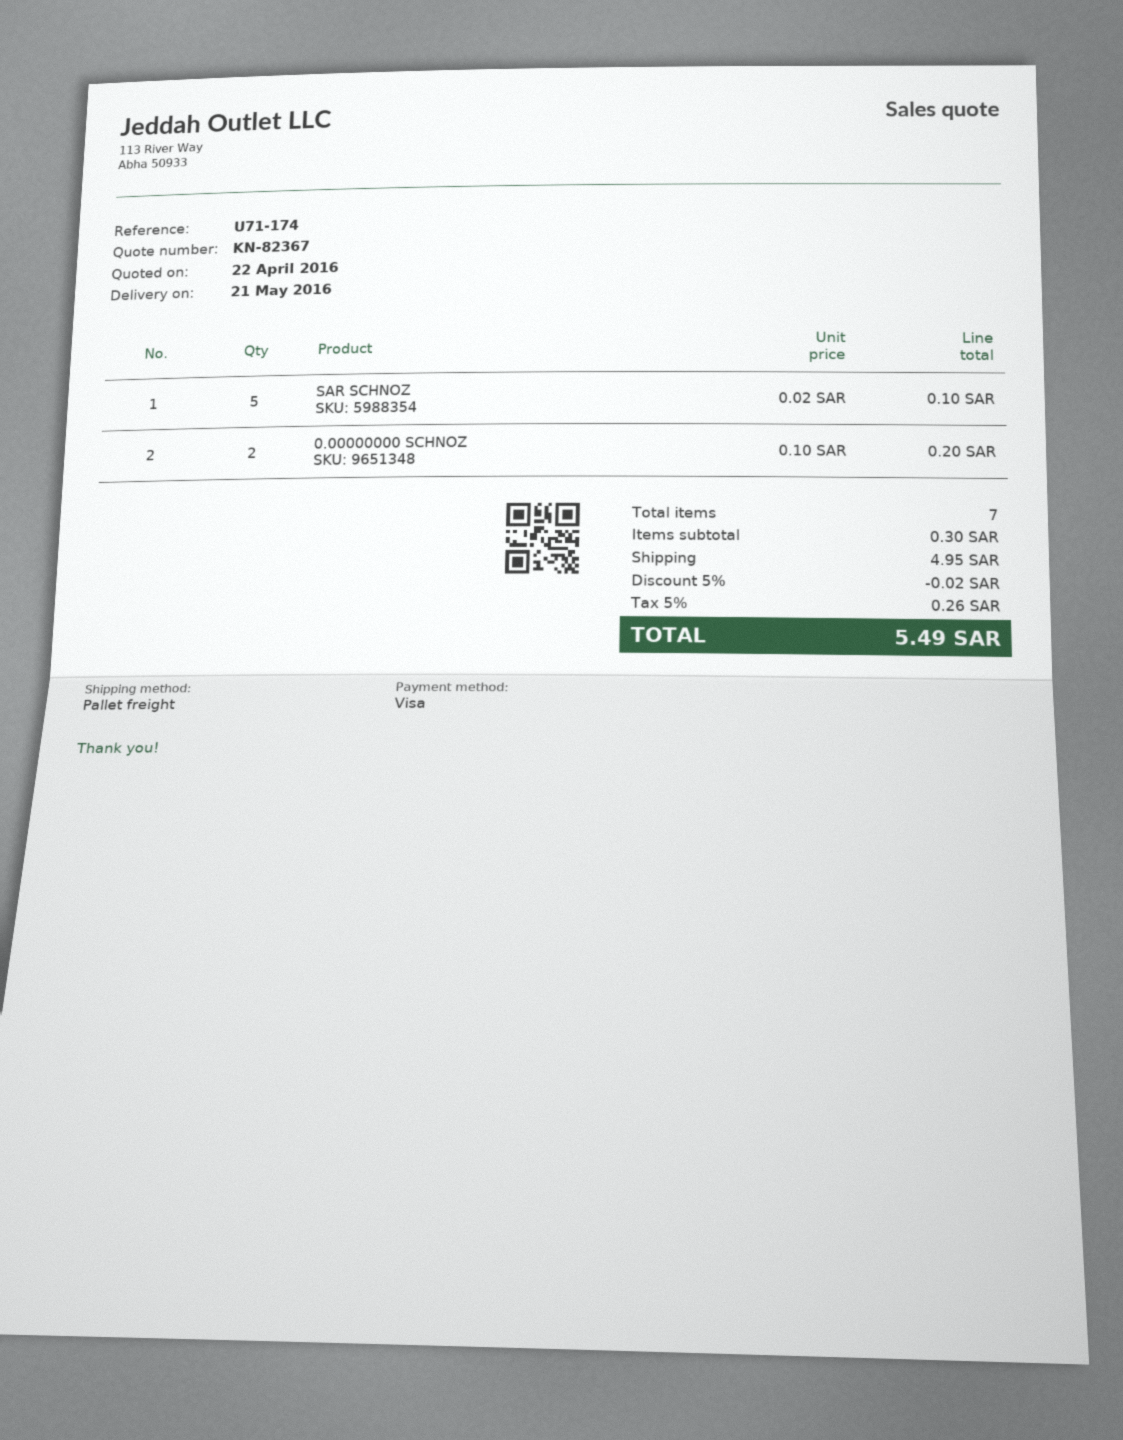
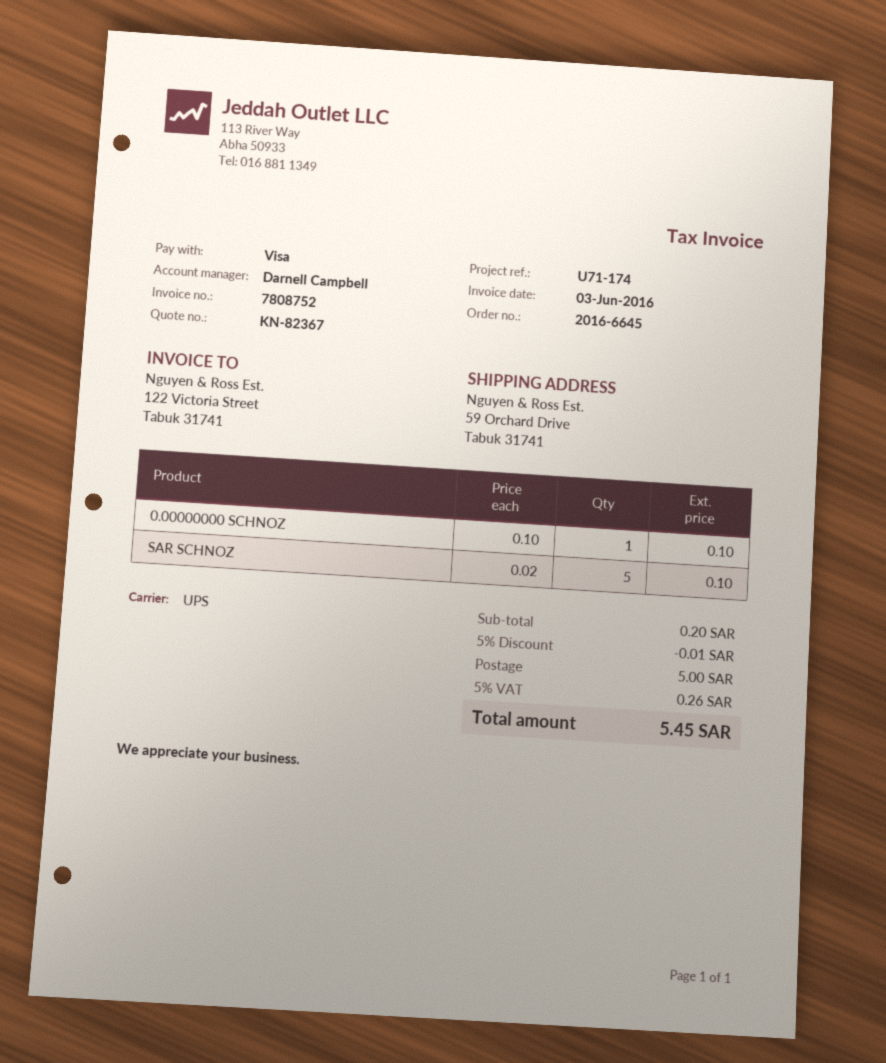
shipping method: pallet freight -> UPS
0.00000000 SCHNOZ: 2 x 0.10 = 0.20 -> 1 x 0.10 = 0.10
subtotal: 0.30 -> 0.20
discount: 5% = 0.02 -> 5% = 0.01
shipping: 4.95 -> 5.00
total: 5.49 -> 5.45

